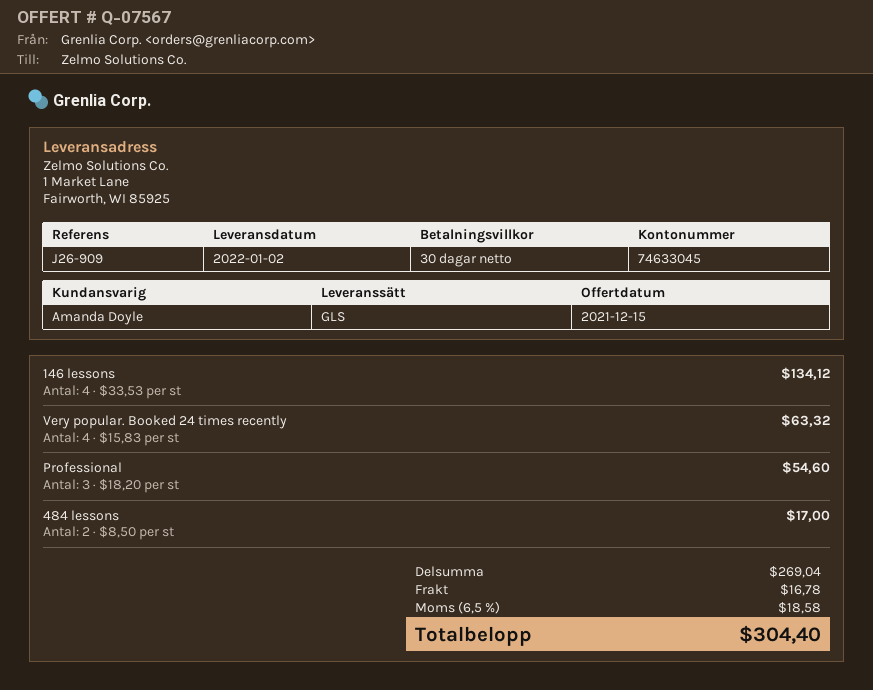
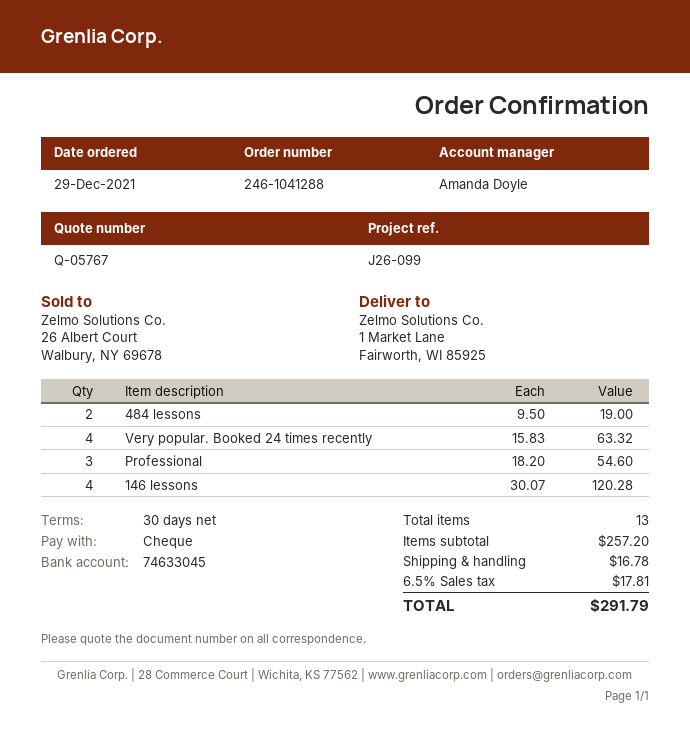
quote number: Q-07567 -> Q-05767
reference: J26-909 -> J26-099
146 lessons: 4 x 33.53 = 134.12 -> 4 x 30.07 = 120.28
484 lessons: 2 x 8.50 = 17.00 -> 2 x 9.50 = 19.00
subtotal: 269.04 -> 257.20
tax: 6.5% = 18.58 -> 6.5% = 17.81
total: 304.40 -> 291.79

